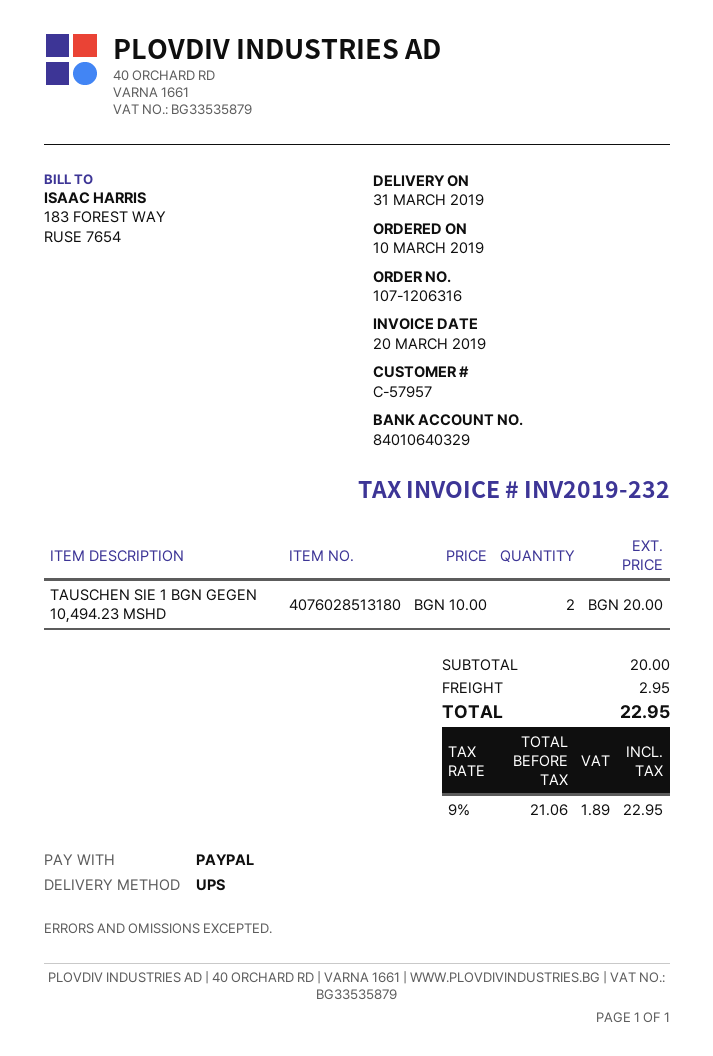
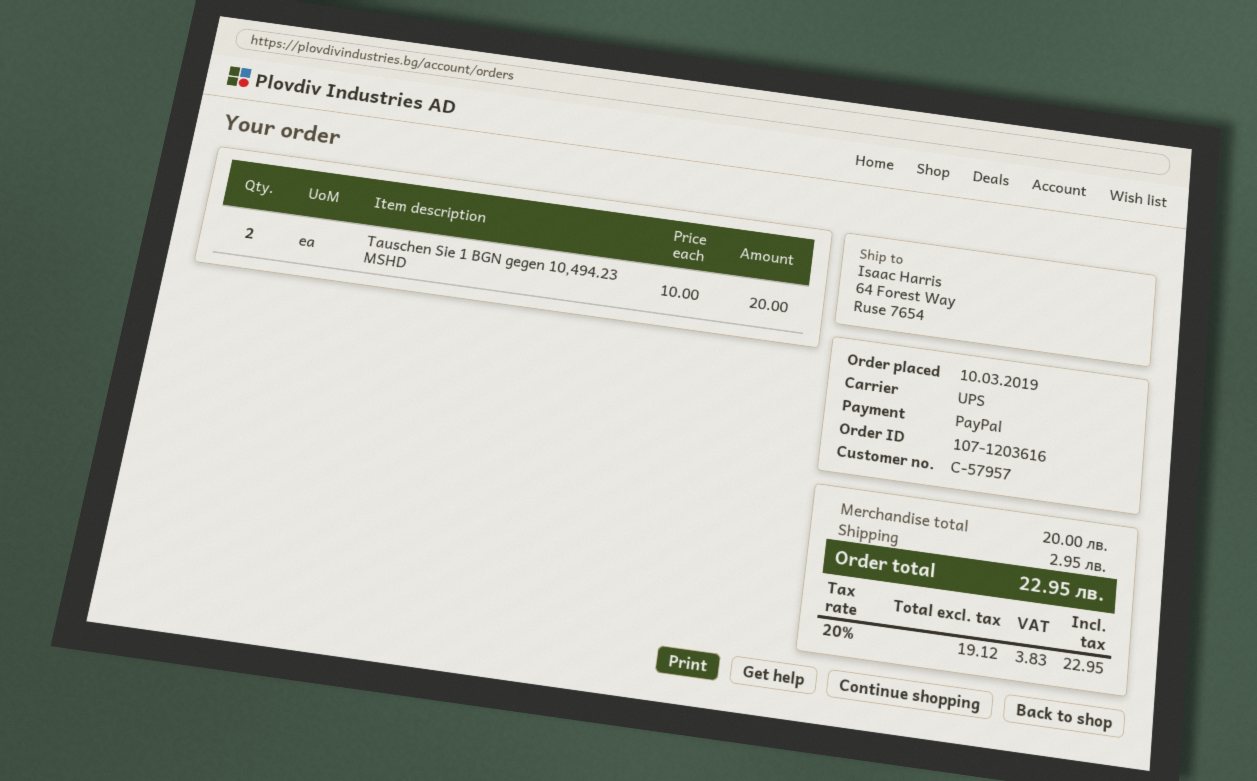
order number: 107-1206316 -> 107-1203616
net: 21.06 -> 19.12
tax: 9% = 1.89 -> 20% = 3.83

